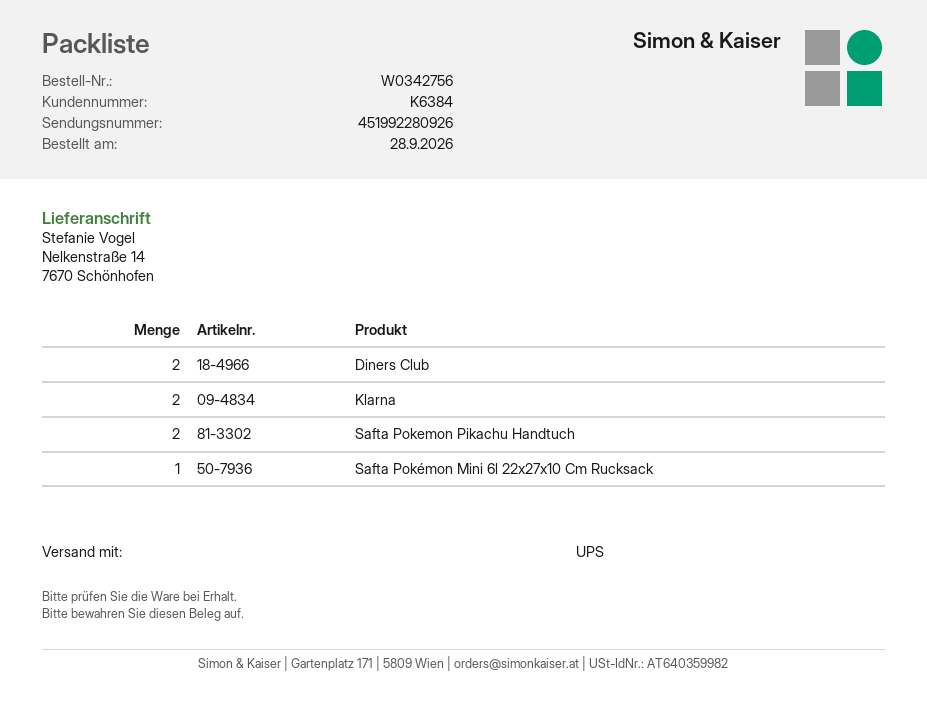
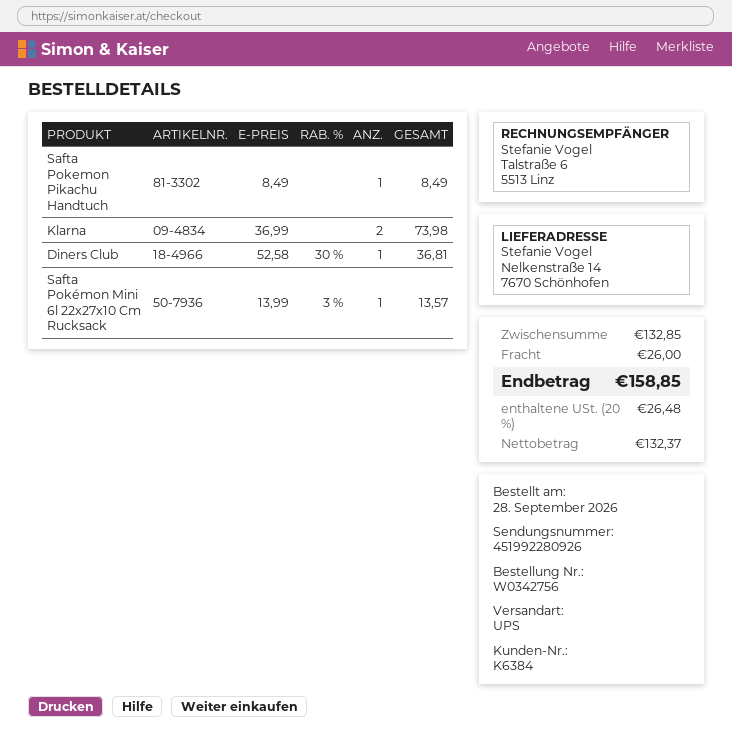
Diners Club: 2 -> 1
Safta Pokemon Pikachu Handtuch: 2 -> 1

